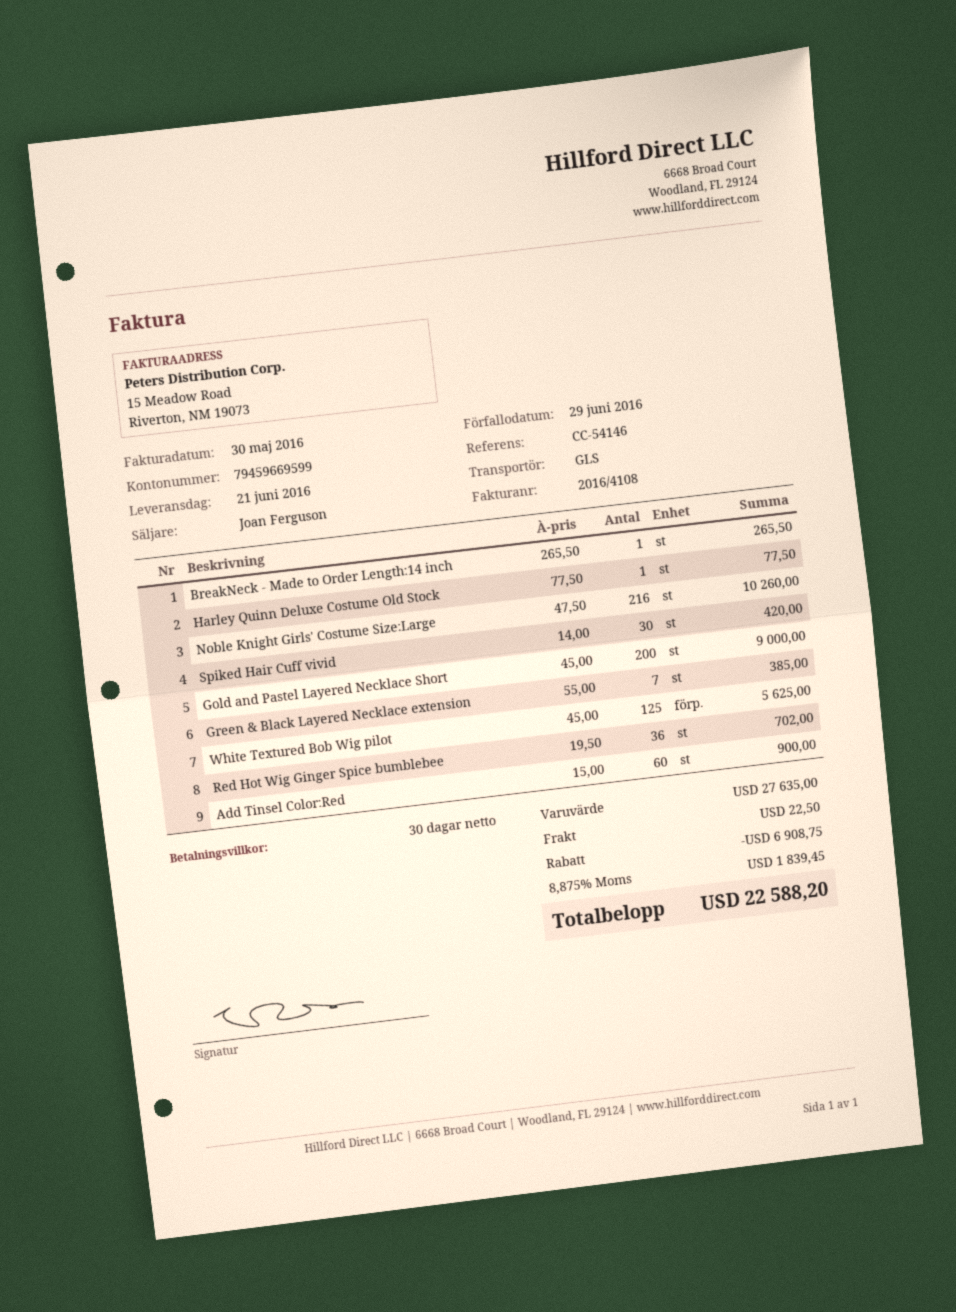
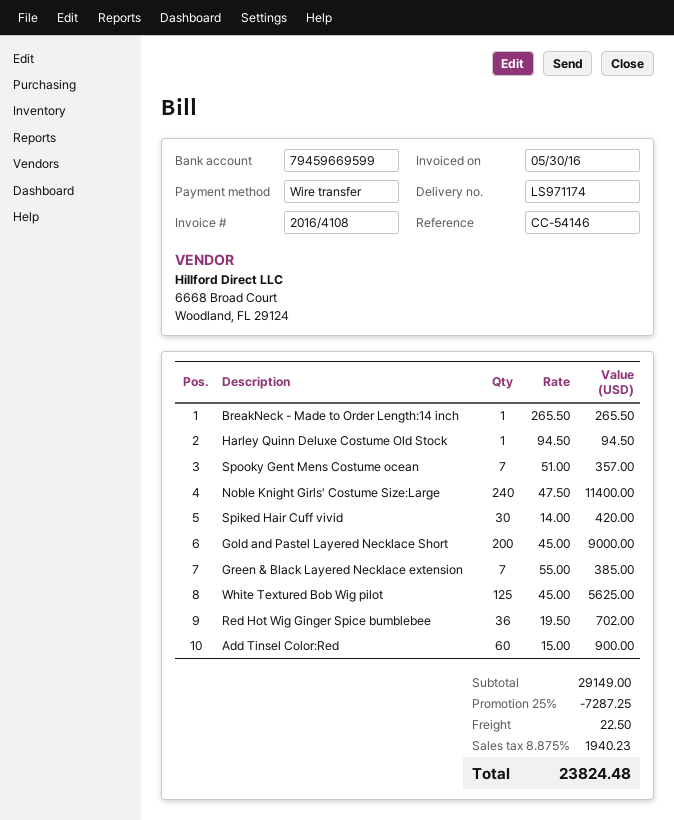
Harley Quinn Deluxe Costume Old Stock: 1 x 77.50 = 77.50 -> 1 x 94.50 = 94.50
Noble Knight Girls' Costume Size:Large: 216 x 47.50 = 10260.00 -> 240 x 47.50 = 11400.00
Spooky Gent Mens Costume ocean: none -> 7 x 51.00 = 357.00
subtotal: 27635.00 -> 29149.00
discount: 6908.75 -> 7287.25
tax: 8.875% = 1839.45 -> 8.875% = 1940.23
total: 22588.20 -> 23824.48

